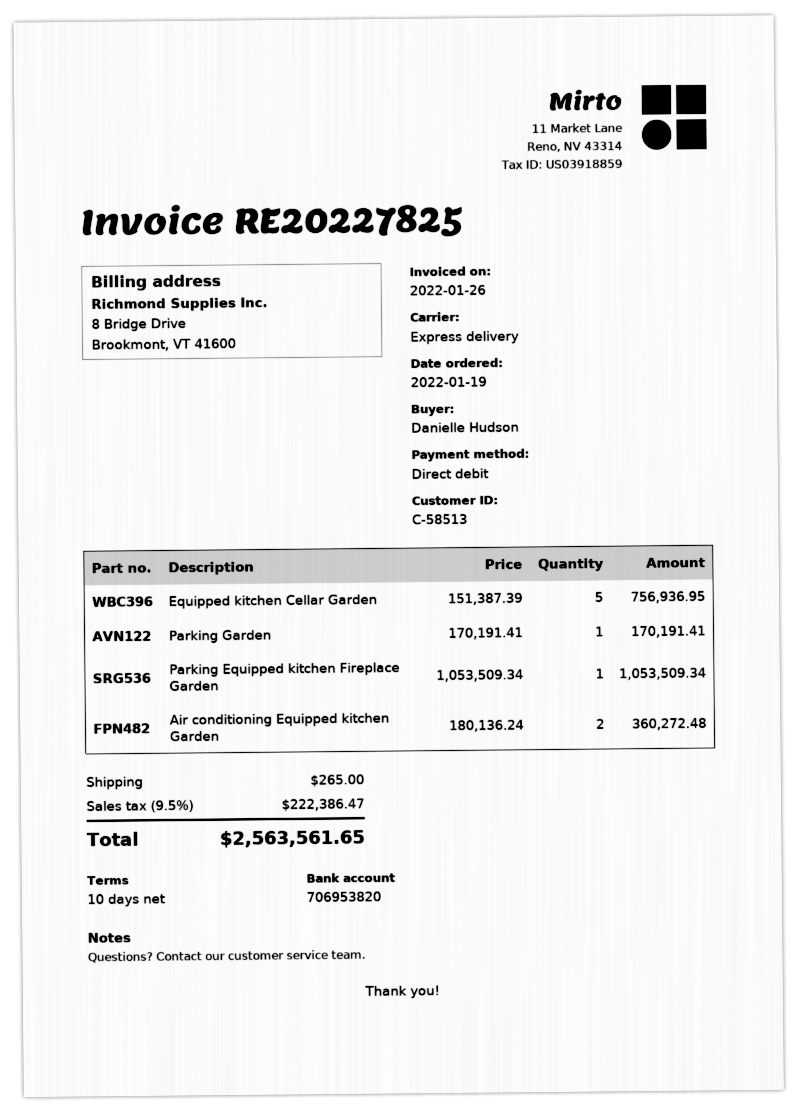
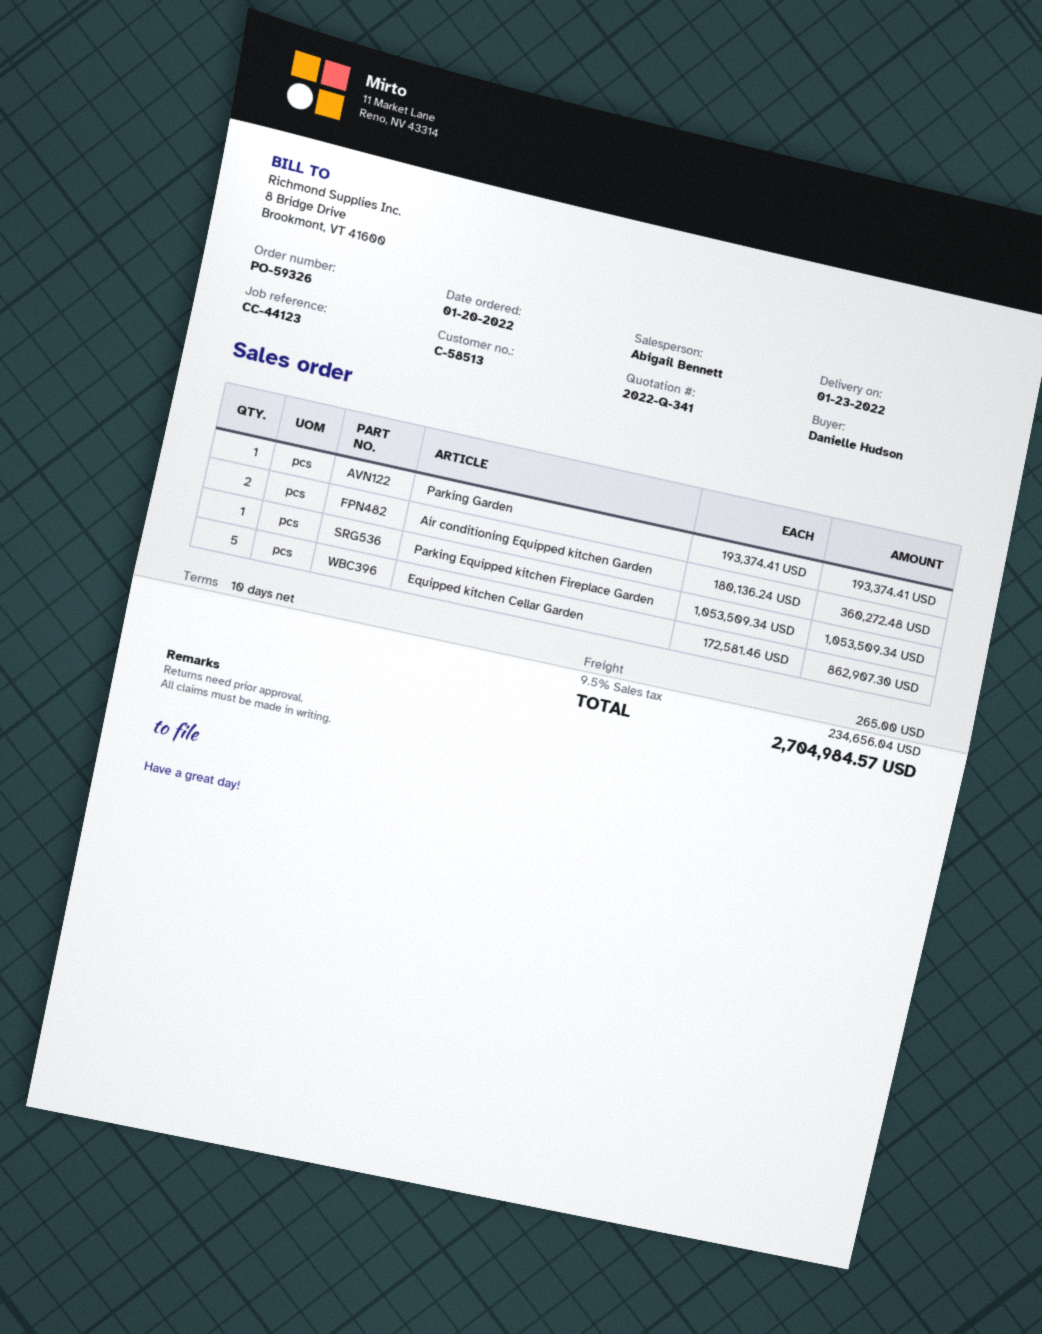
order date: 2022-01-19 -> 2022-01-20
Equipped kitchen Cellar Garden: 5 x 151387.39 = 756936.95 -> 5 x 172581.46 = 862907.30
Parking Garden: 1 x 170191.41 = 170191.41 -> 1 x 193374.41 = 193374.41
tax: 9.5% = 222386.47 -> 9.5% = 234656.04
total: 2563561.65 -> 2704984.57

